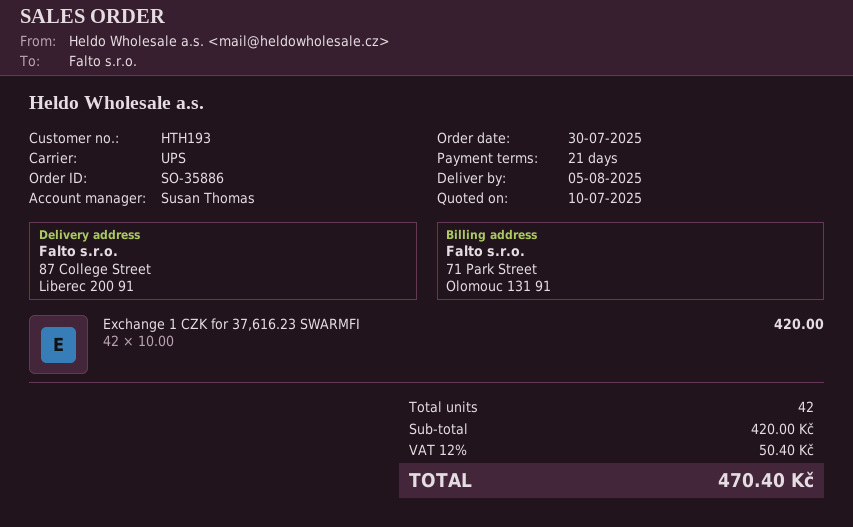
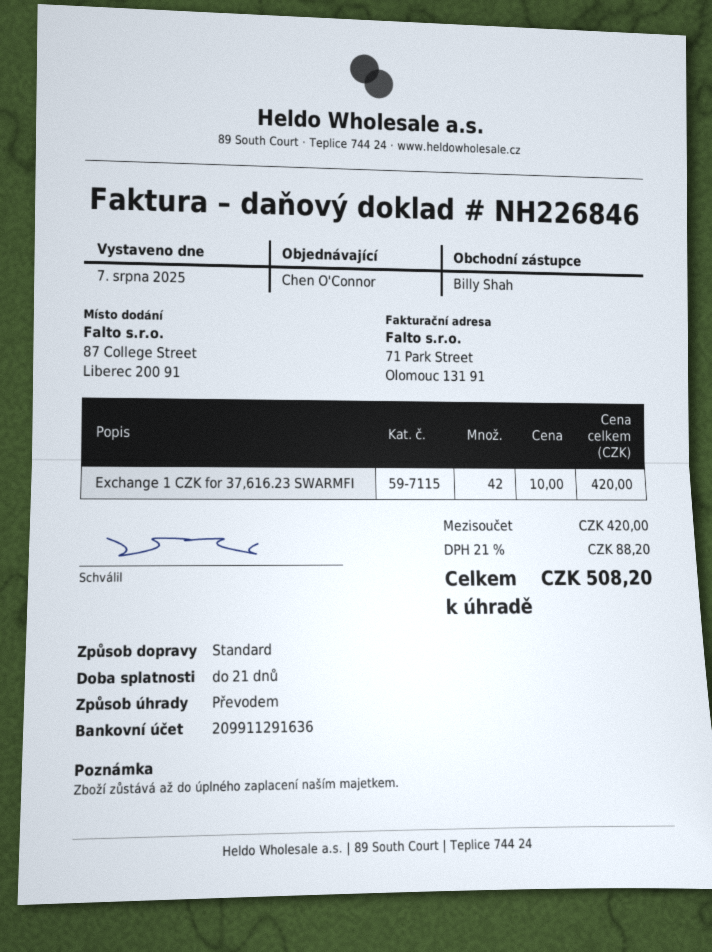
sales rep: Susan Thomas -> Billy Shah
shipping method: UPS -> standard
tax: 12% = 50.40 -> 21% = 88.20
total: 470.40 -> 508.20

